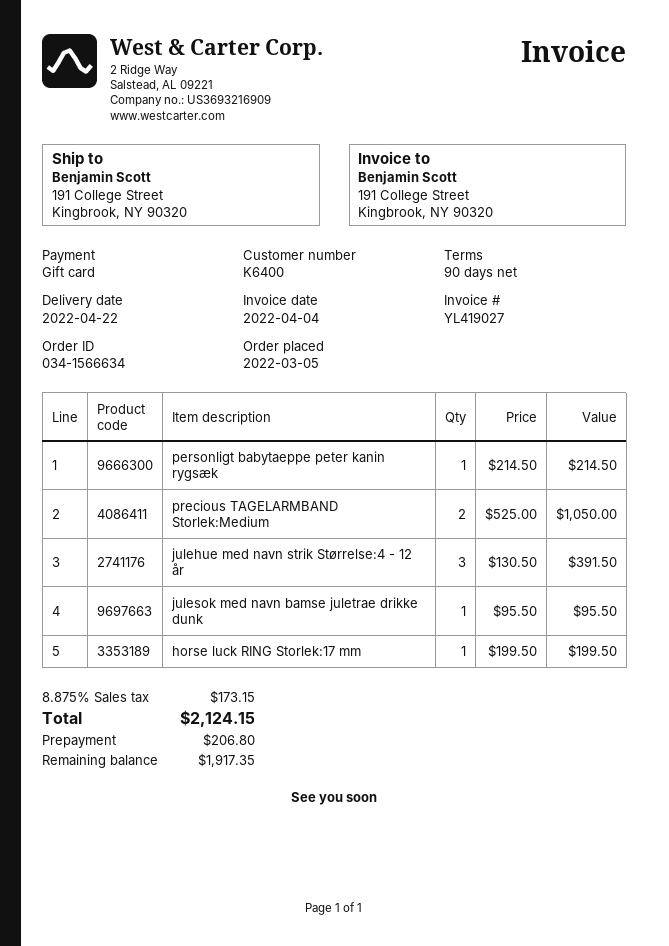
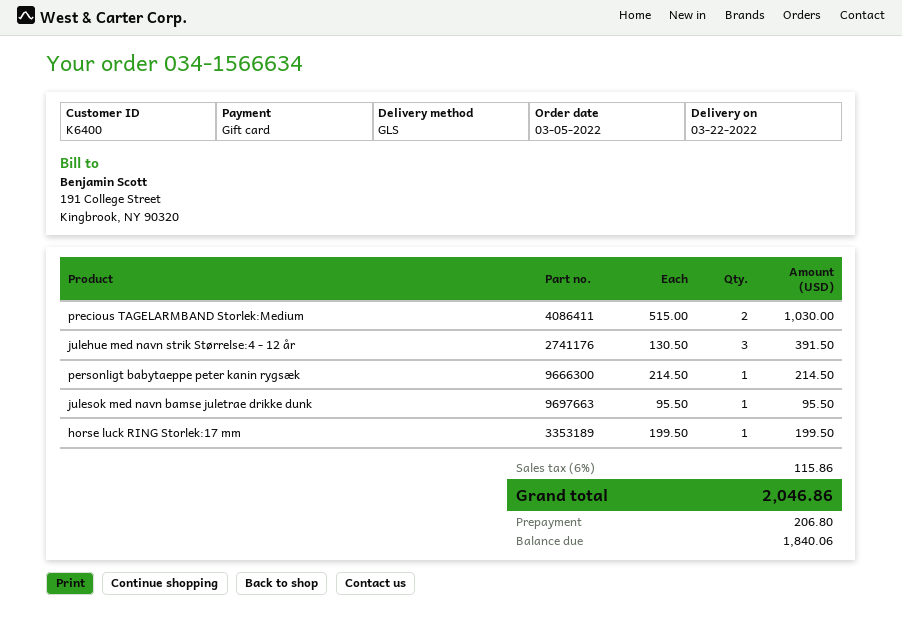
delivery date: 2022-04-22 -> 2022-03-22
precious TAGELARMBAND Storlek:Medium: 2 x 525.00 = 1050.00 -> 2 x 515.00 = 1030.00
tax: 8.875% = 173.15 -> 6% = 115.86
total: 2124.15 -> 2046.86
balance: 1917.35 -> 1840.06

